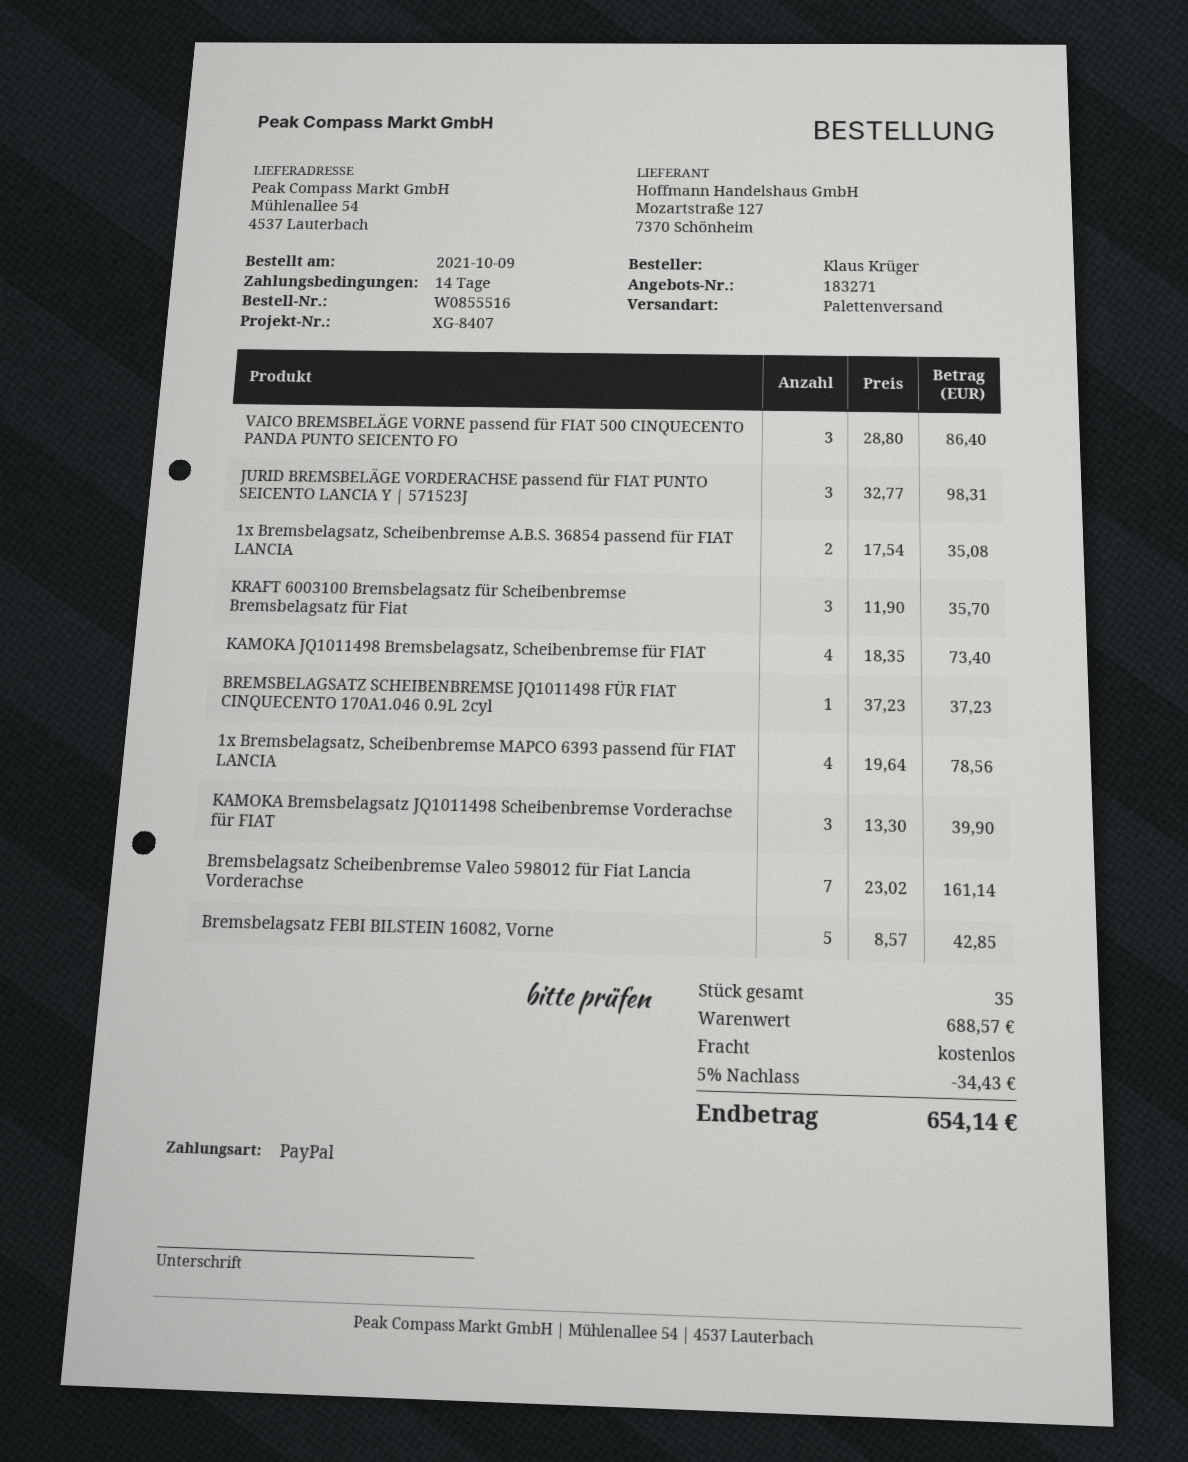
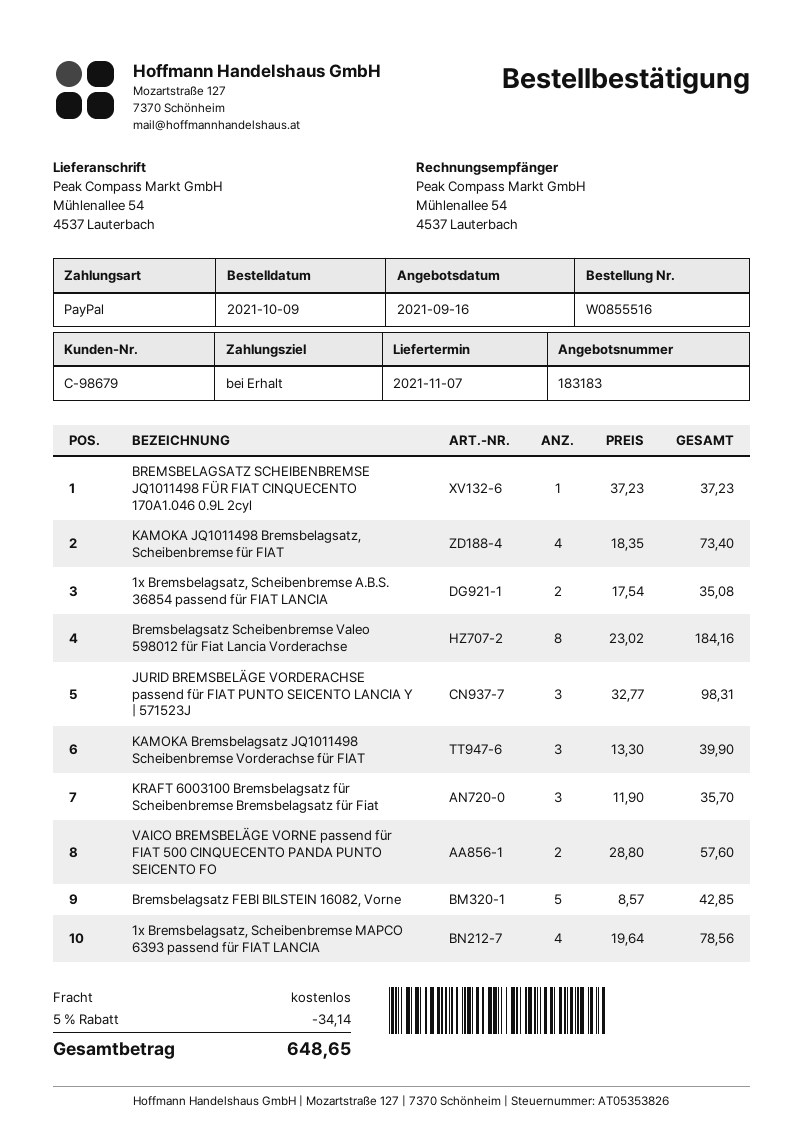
quote number: 183271 -> 183183
payment terms: 14 days -> on receipt
VAICO BREMSBELÄGE VORNE passend für FIAT 500 CINQUECENTO PANDA PUNTO SEICENTO FO: 3 x 28.80 = 86.40 -> 2 x 28.80 = 57.60
Bremsbelagsatz Scheibenbremse Valeo 598012 für Fiat Lancia Vorderachse: 7 x 23.02 = 161.14 -> 8 x 23.02 = 184.16
discount: 5% = 34.43 -> 5% = 34.14
total: 654.14 -> 648.65

